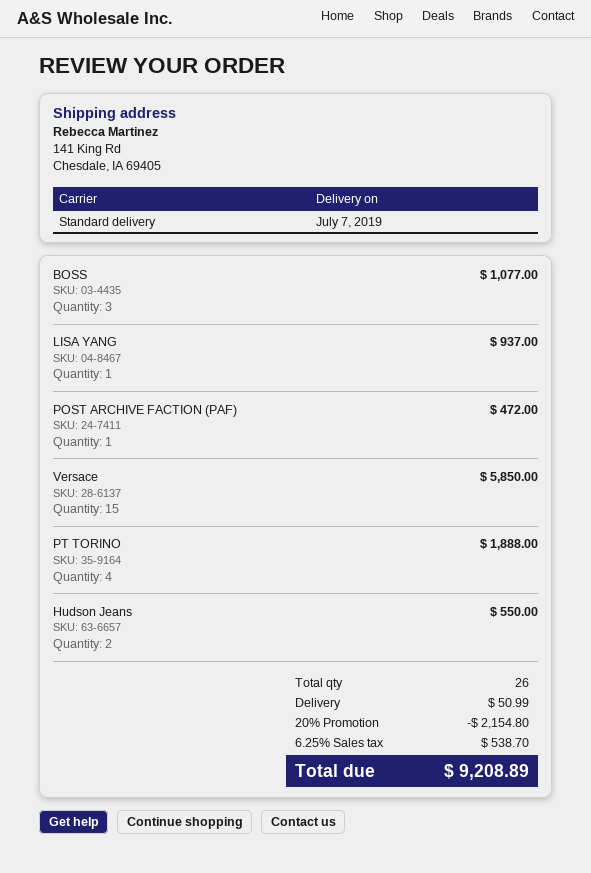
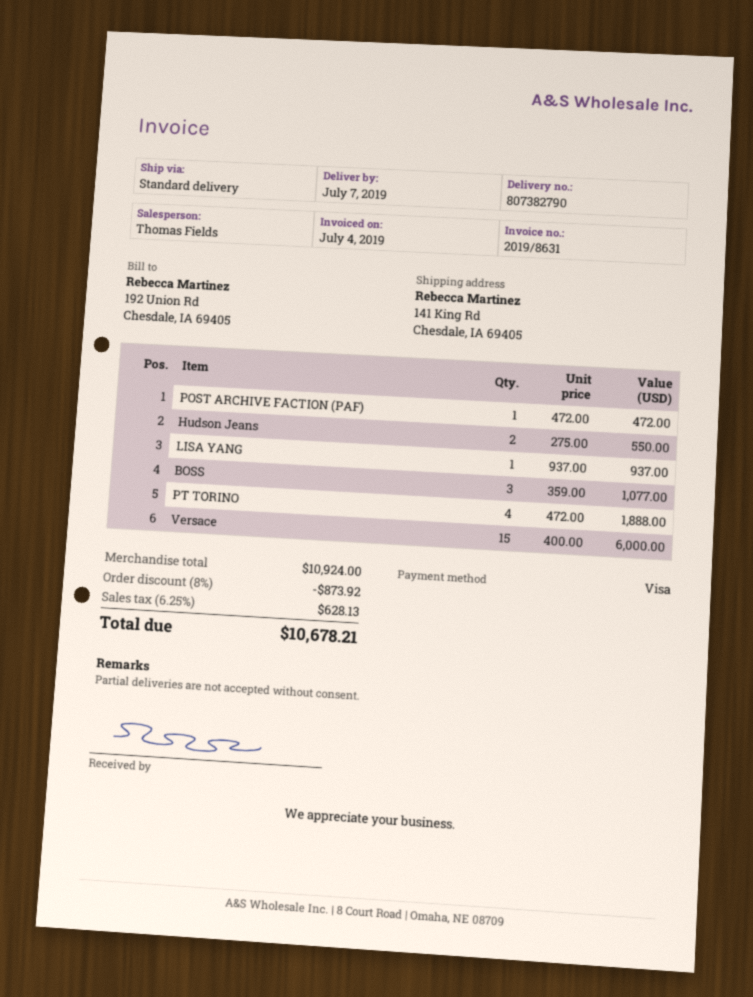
Versace: 15 for 5850.00 -> 15 for 6000.00
discount: 20% = 2154.80 -> 8% = 873.92
shipping: 50.99 -> none
tax: 6.25% = 538.70 -> 6.25% = 628.13
total: 9208.89 -> 10678.21

